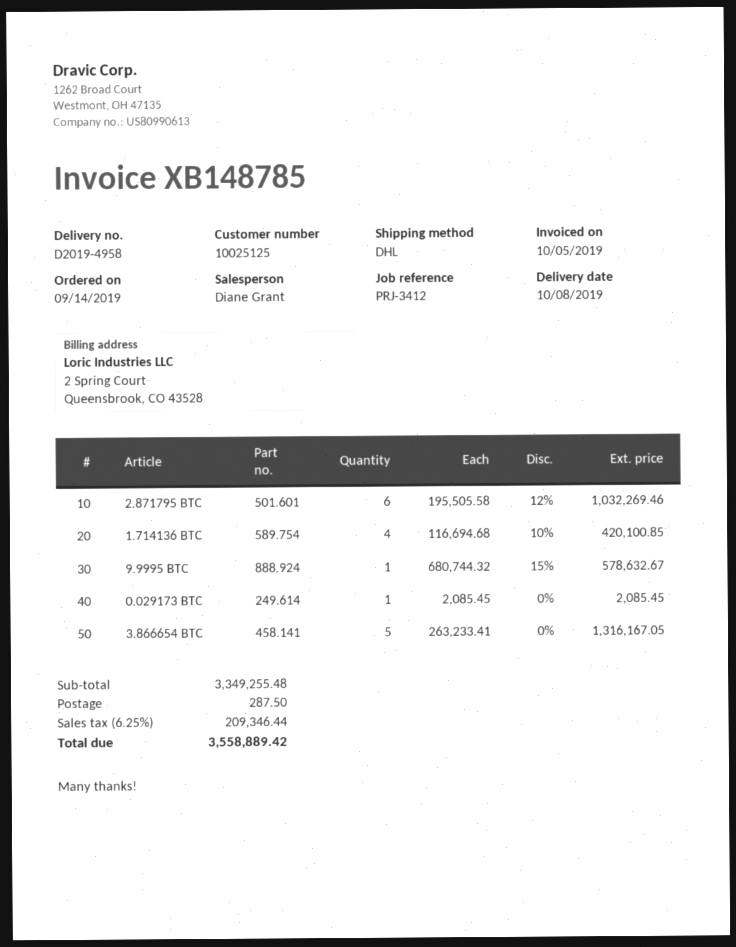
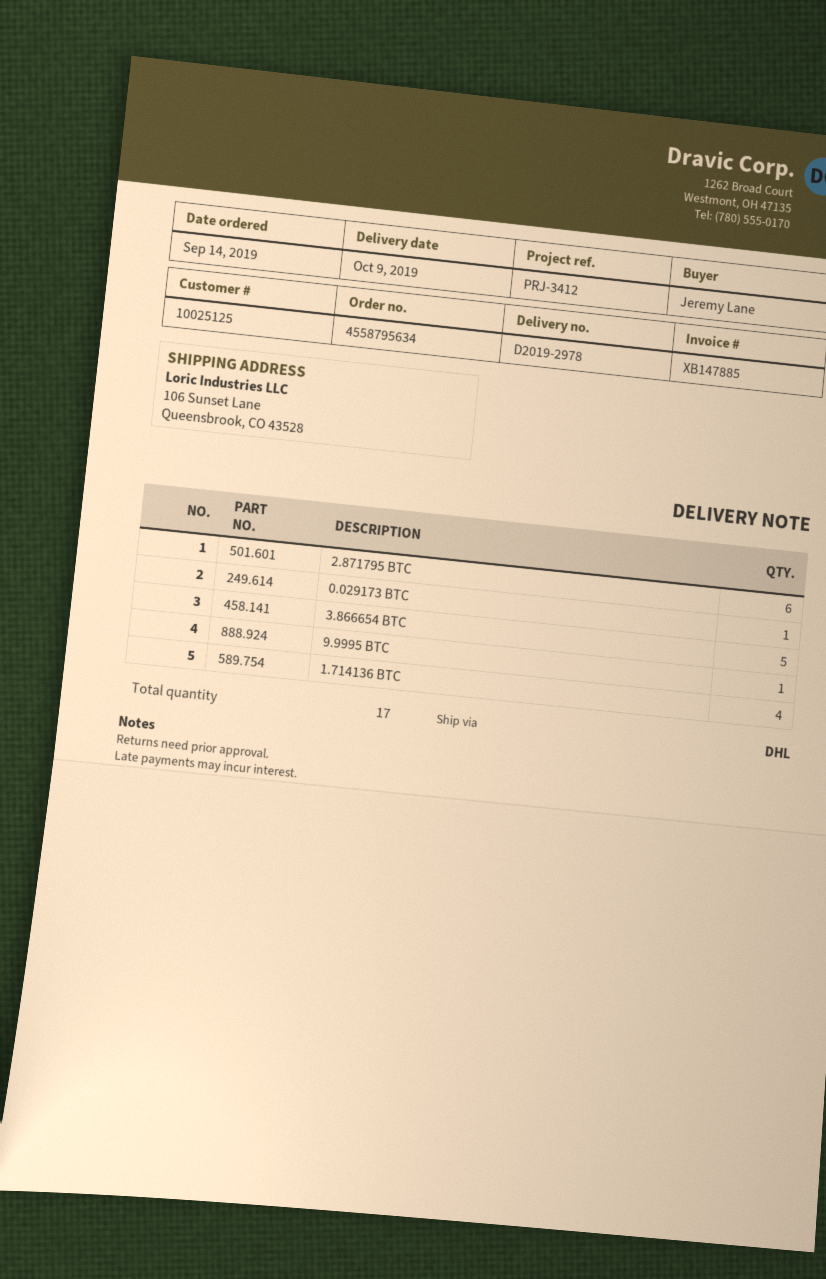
delivery note number: D2019-4958 -> D2019-2978
delivery date: 2019-10-08 -> 2019-10-09
invoice number: XB148785 -> XB147885

